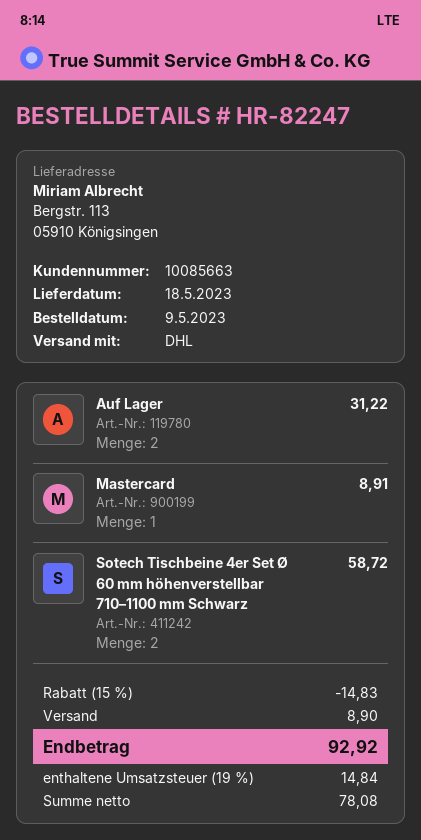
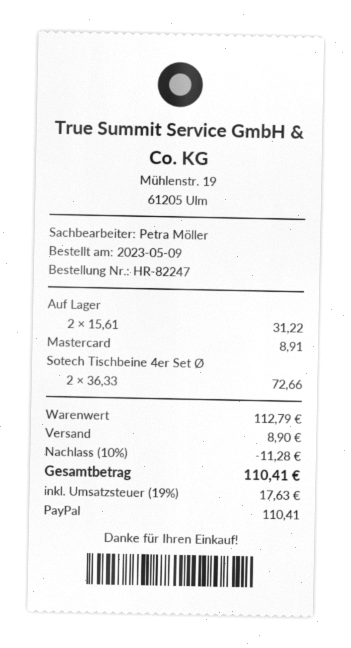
Sotech Tischbeine 4er Set Ø 60 mm höhenverstellbar 710–1100 mm Schwarz: 2 for 58.72 -> 2 for 72.66
discount: 15% = 14.83 -> 10% = 11.28
tax: 19% = 14.84 -> 19% = 17.63
total: 92.92 -> 110.41

